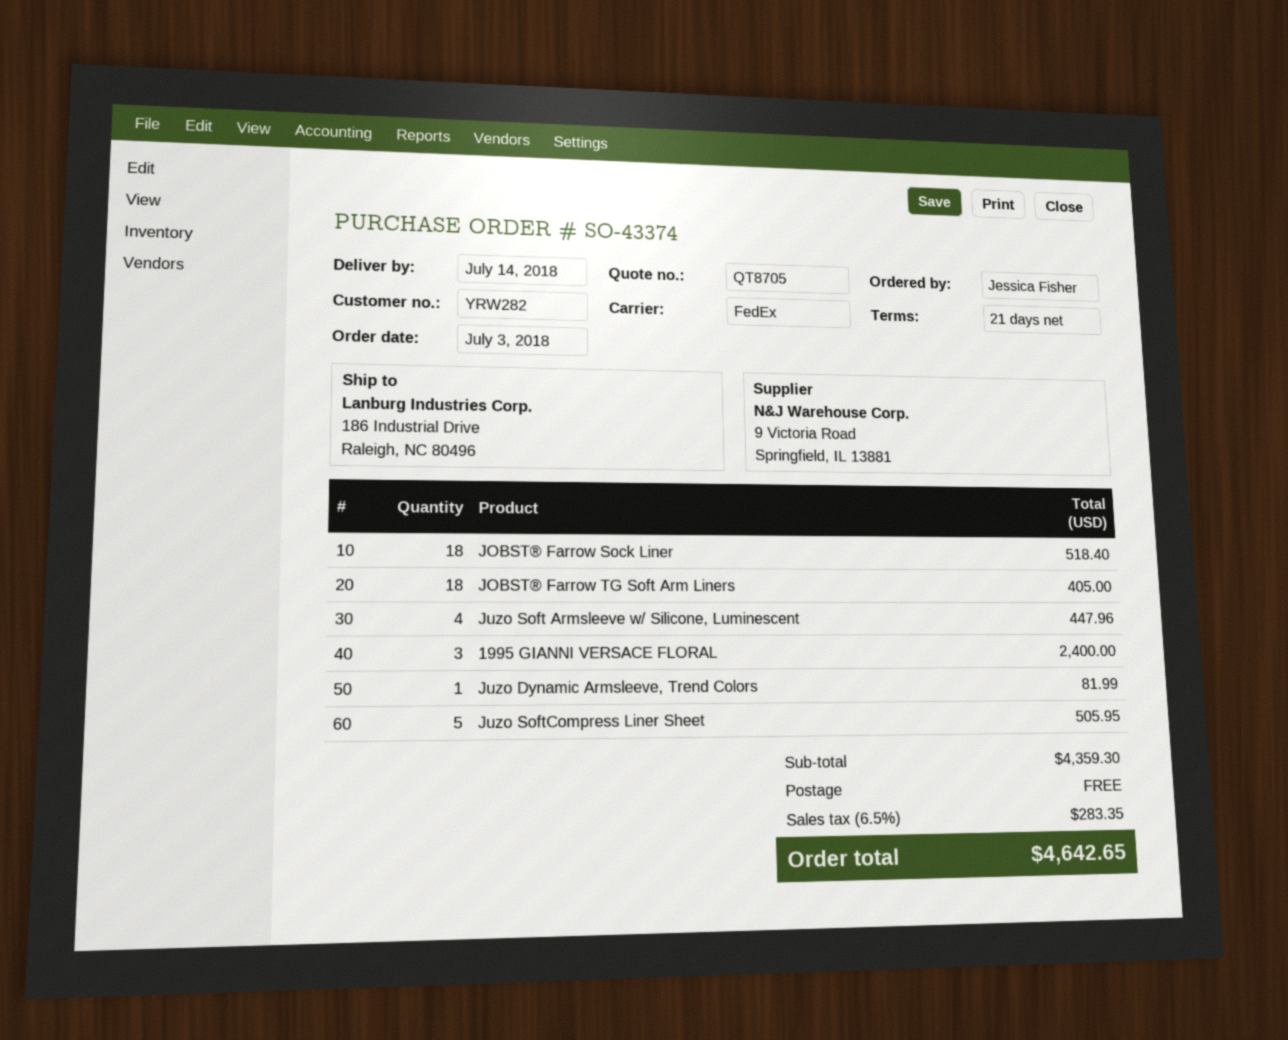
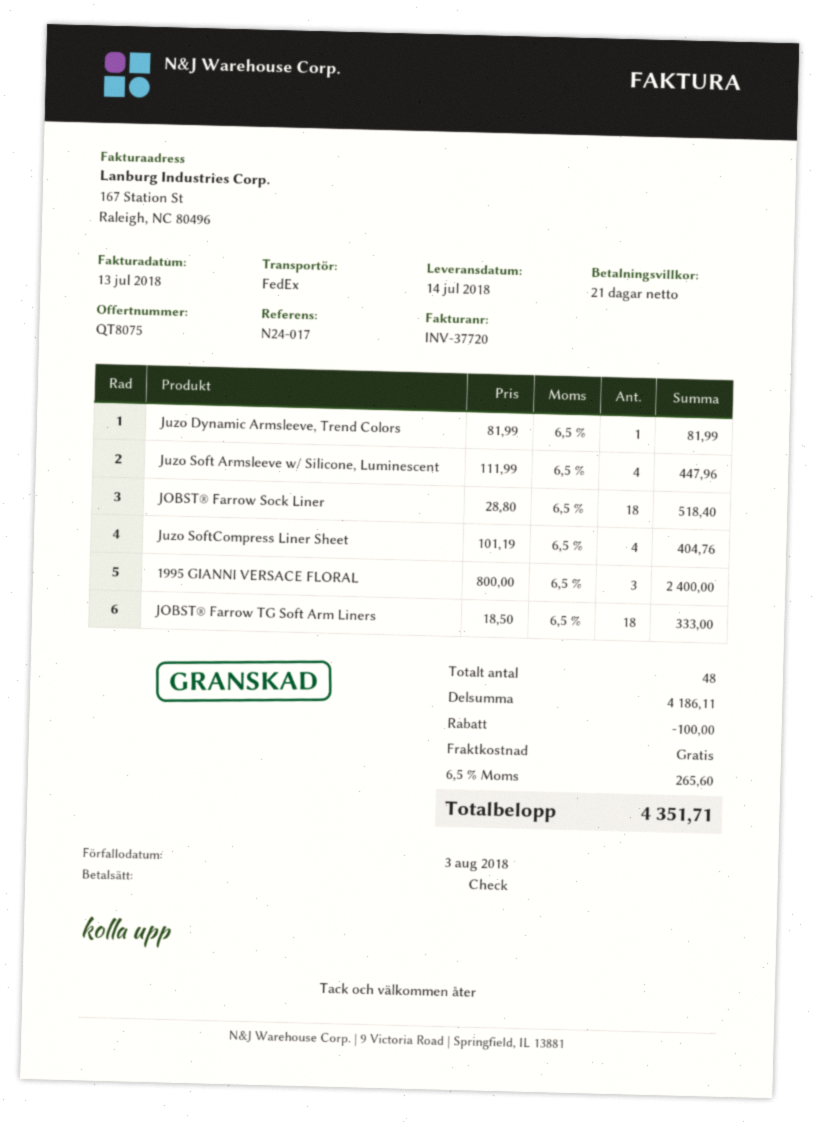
quote number: QT8705 -> QT8075
JOBST® Farrow TG Soft Arm Liners: 18 for 405.00 -> 18 for 333.00
Juzo SoftCompress Liner Sheet: 5 for 505.95 -> 4 for 404.76
subtotal: 4359.30 -> 4186.11
discount: none -> 100.00
tax: 6.5% = 283.35 -> 6.5% = 265.60
total: 4642.65 -> 4351.71

